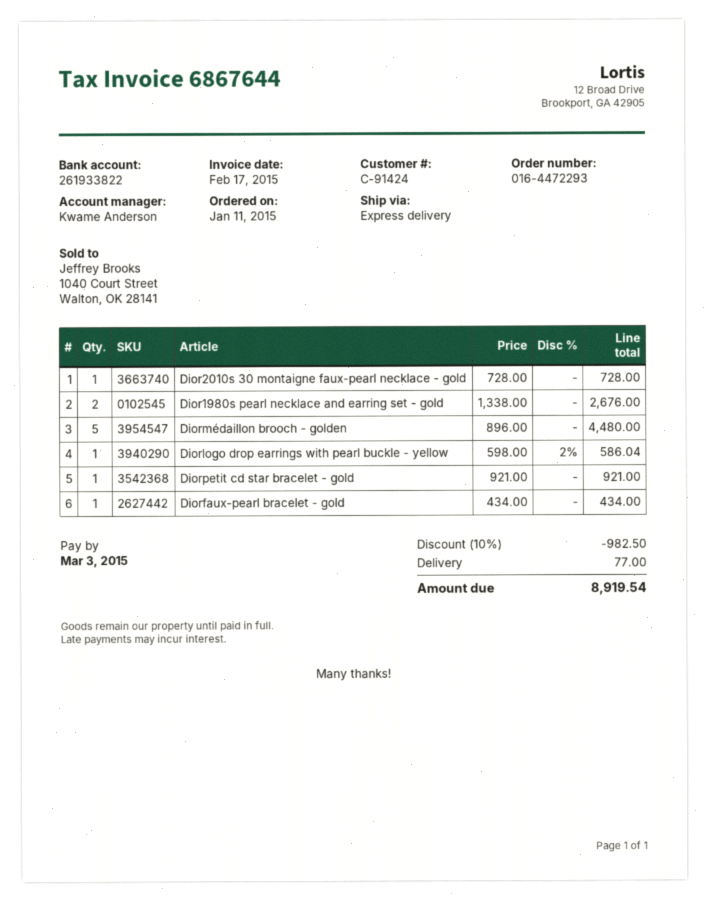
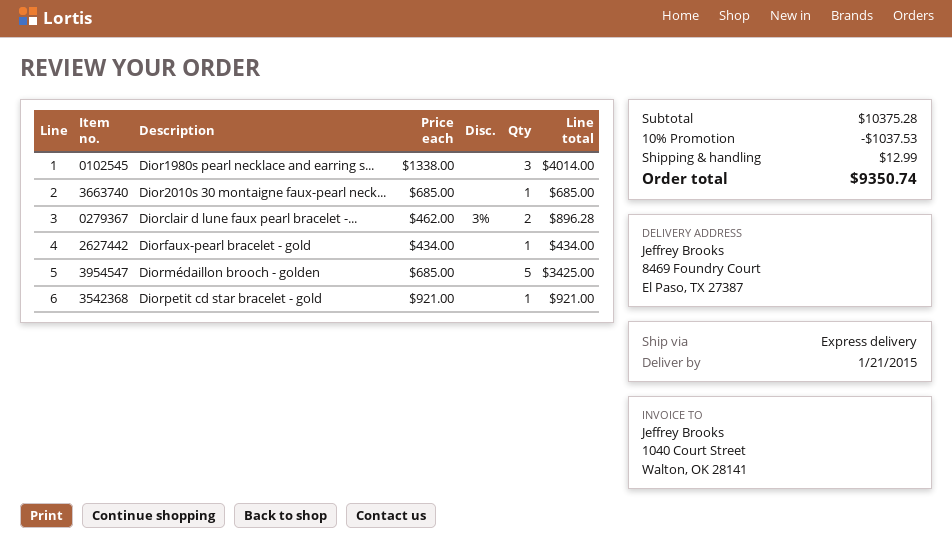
Dior2010s 30 montaigne faux-pearl necklace - gold: 1 x 728.00 = 728.00 -> 1 x 685.00 = 685.00
Dior1980s pearl necklace and earring set - gold: 2 x 1338.00 = 2676.00 -> 3 x 1338.00 = 4014.00
Diormédaillon brooch - golden: 5 x 896.00 = 4480.00 -> 5 x 685.00 = 3425.00
Diorlogo drop earrings with pearl buckle - yellow: 1 x 598.00 - 2% = 586.04 -> none
Diorclair d lune faux pearl bracelet -...: none -> 2 x 462.00 - 3% = 896.28
discount: 10% = 982.50 -> 10% = 1037.53
shipping: 77.00 -> 12.99
total: 8919.54 -> 9350.74

